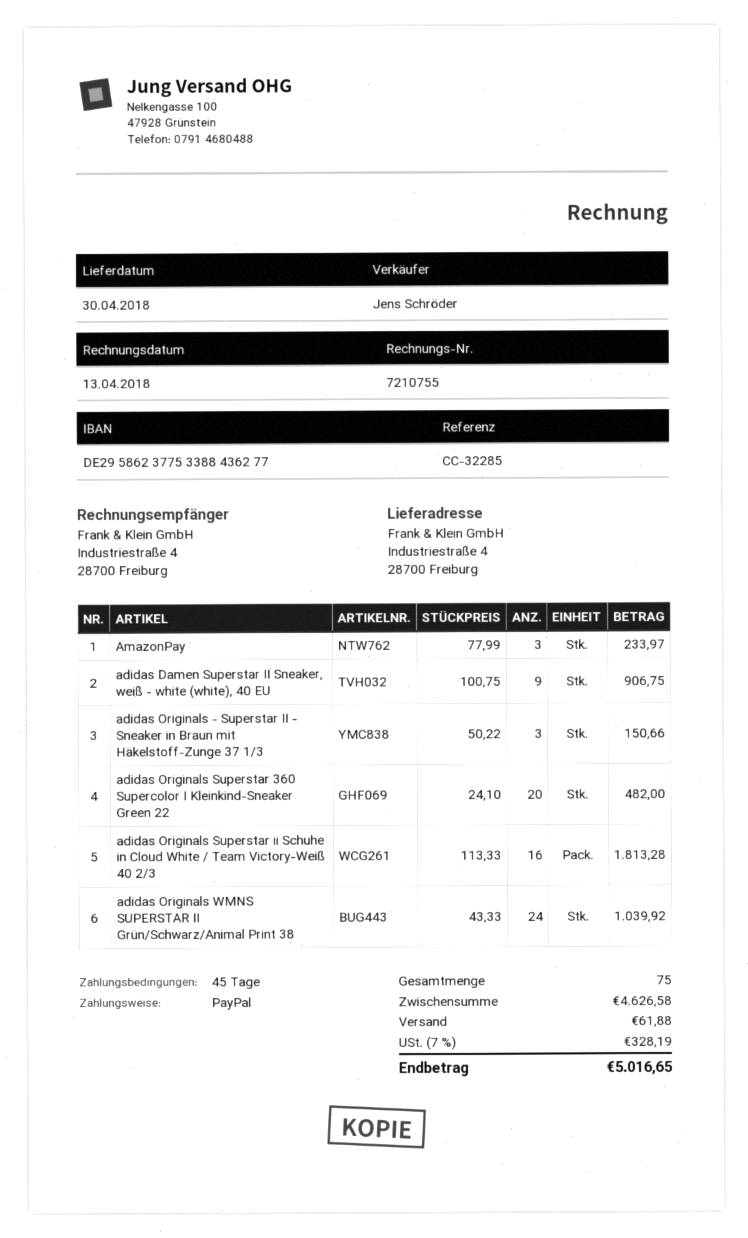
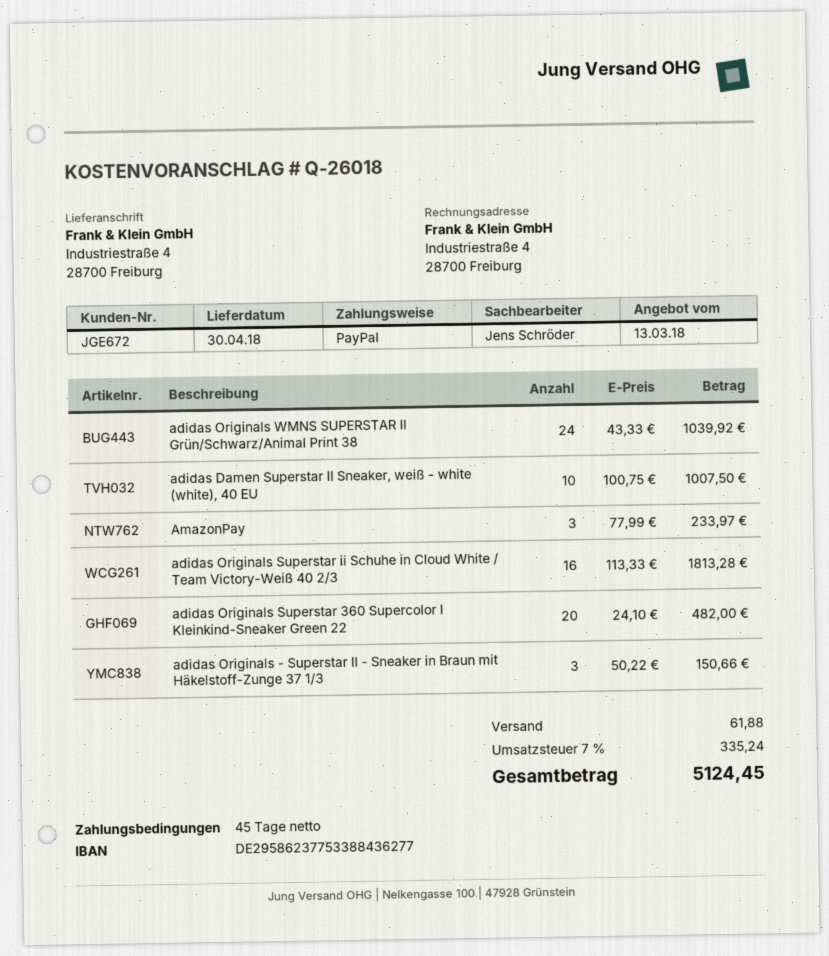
adidas Damen Superstar II Sneaker, weiß - white (white), 40 EU: 9 x 100.75 = 906.75 -> 10 x 100.75 = 1007.50
tax: 7% = 328.19 -> 7% = 335.24
total: 5016.65 -> 5124.45

